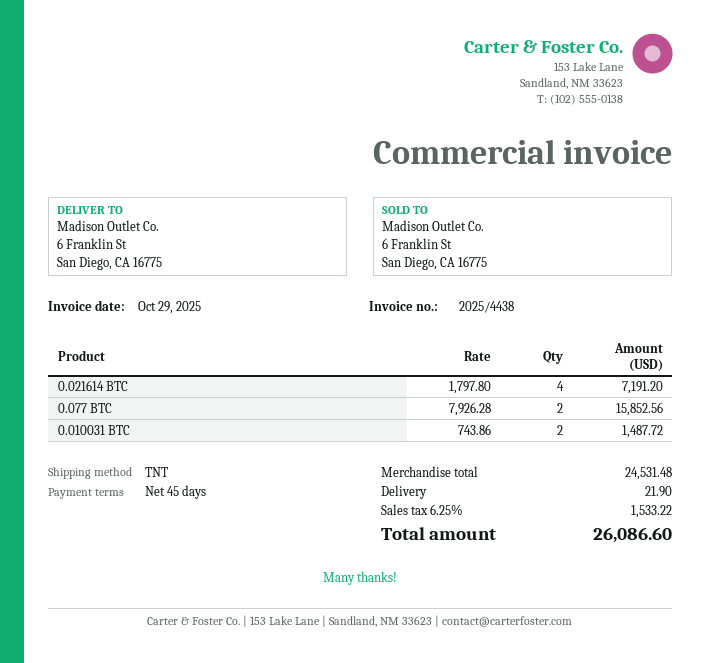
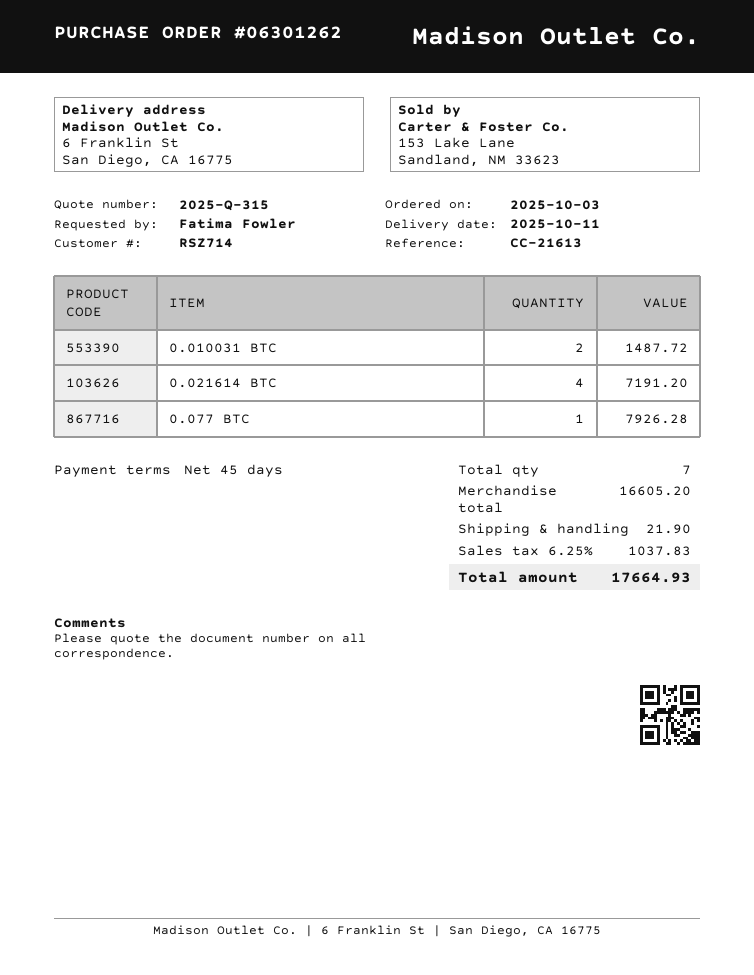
0.077 BTC: 2 for 15852.56 -> 1 for 7926.28
subtotal: 24531.48 -> 16605.20
tax: 6.25% = 1533.22 -> 6.25% = 1037.83
total: 26086.60 -> 17664.93

